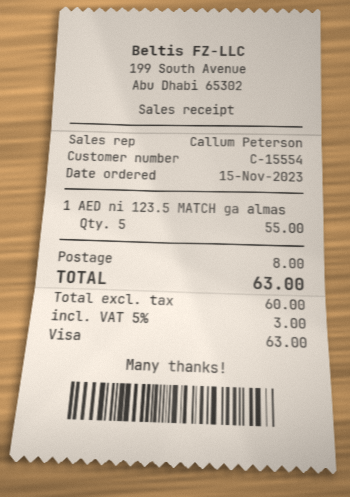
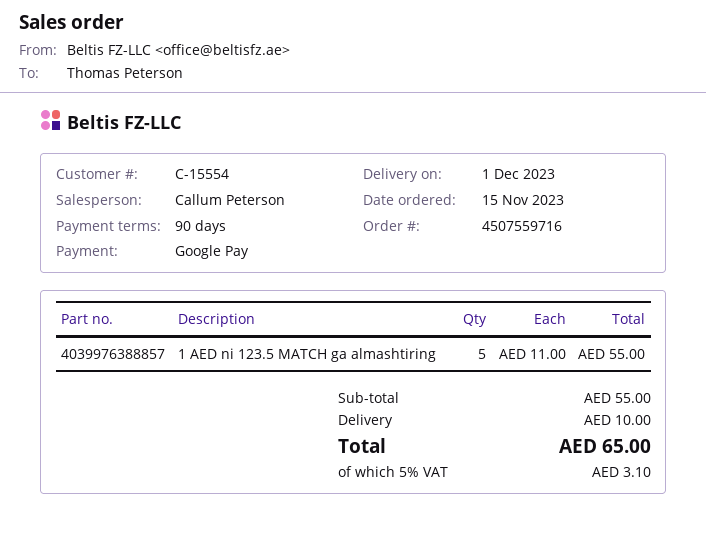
payment method: Visa -> Google Pay
shipping: 8.00 -> 10.00
tax: 5% = 3.00 -> 5% = 3.10
total: 63.00 -> 65.00

